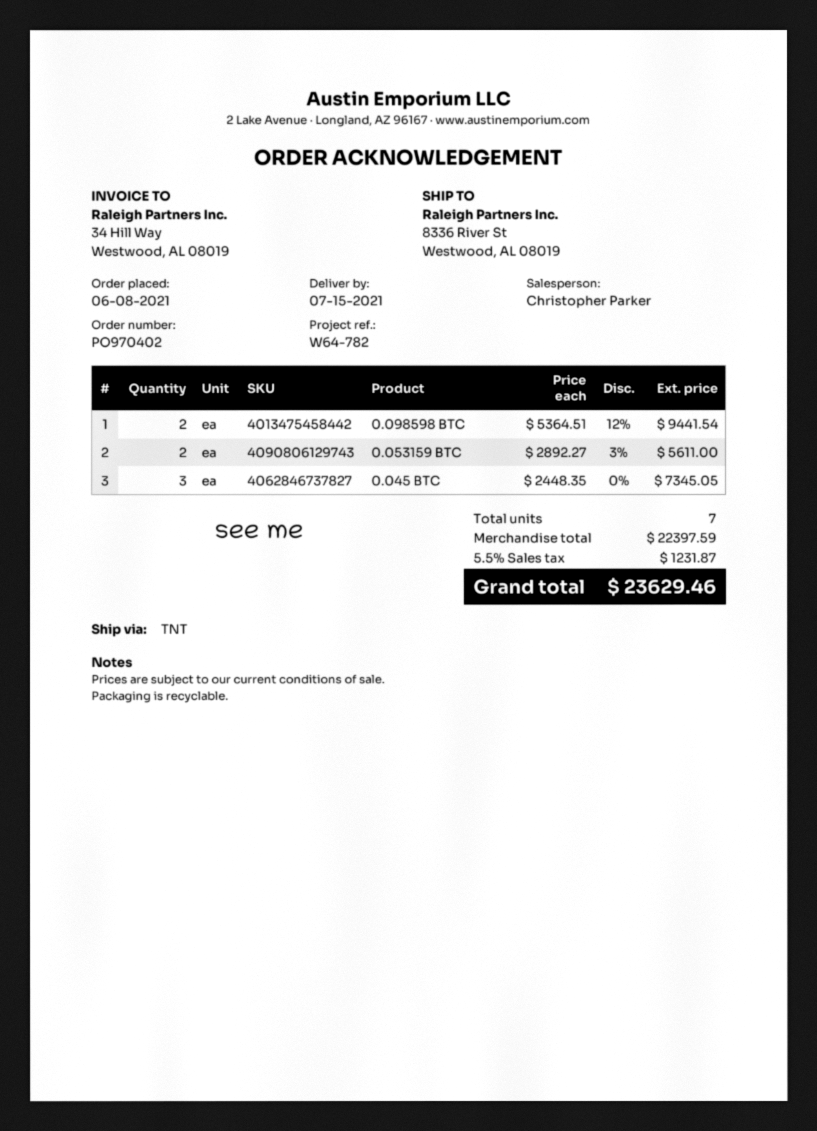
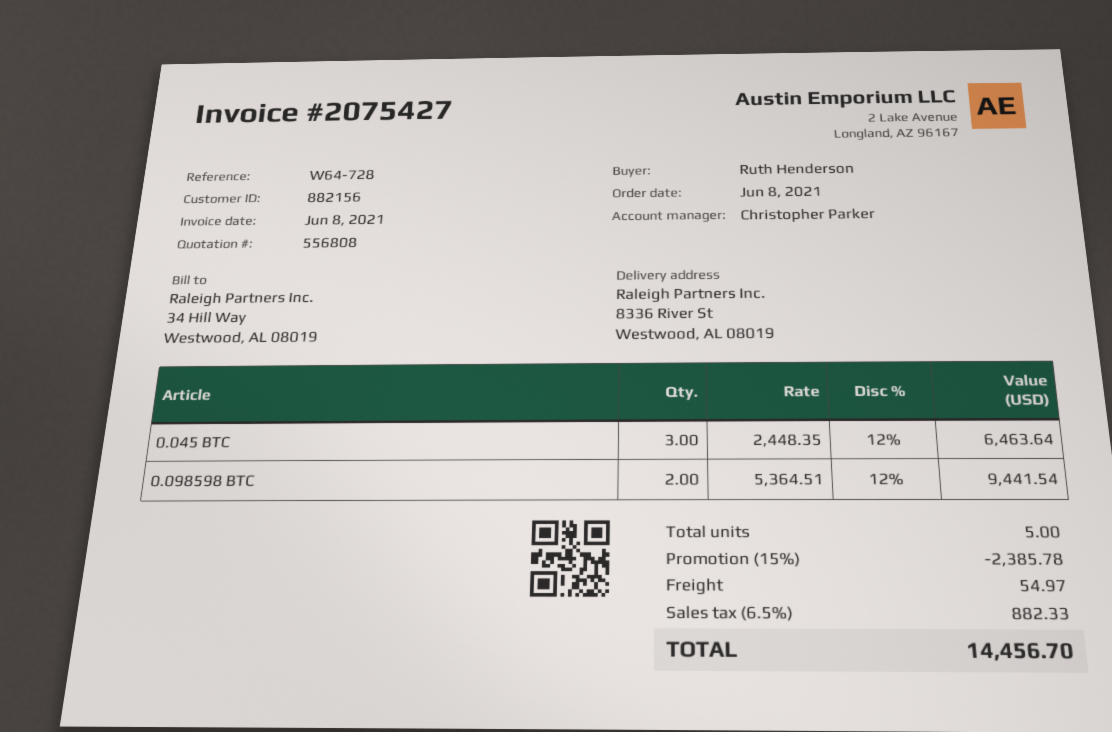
reference: W64-782 -> W64-728
0.053159 BTC: 2 x 2892.27 - 3% = 5611.00 -> none
0.045 BTC: 3 x 2448.35 = 7345.05 -> 3 x 2448.35 - 12% = 6463.64
total quantity: 7 -> 5
discount: none -> 15% = 2385.78
shipping: none -> 54.97
tax: 5.5% = 1231.87 -> 6.5% = 882.33
total: 23629.46 -> 14456.70

